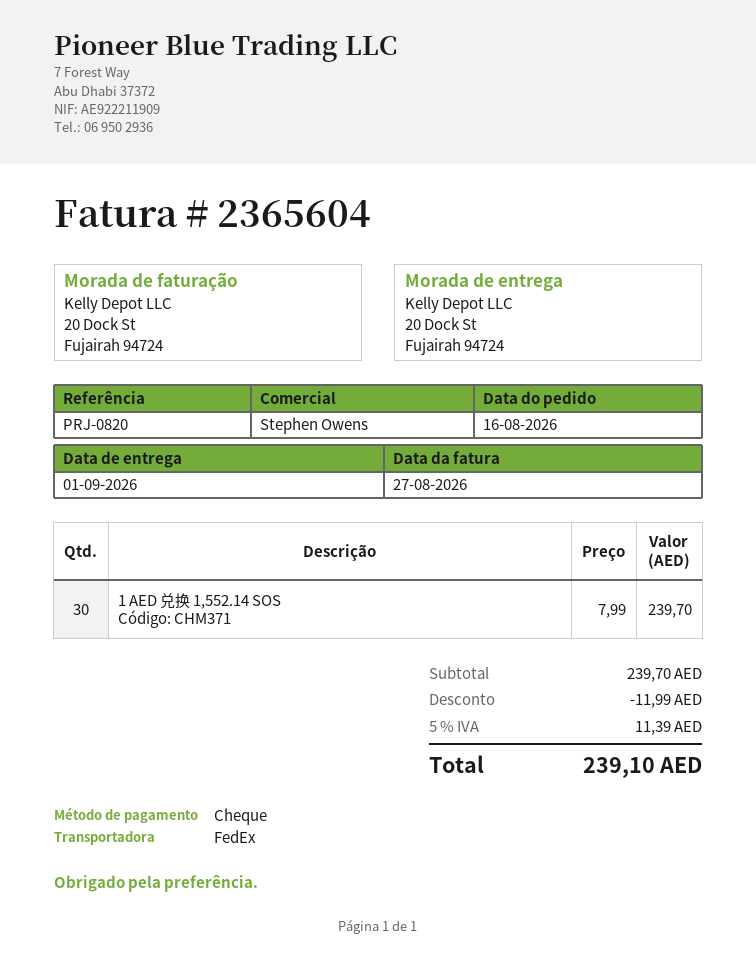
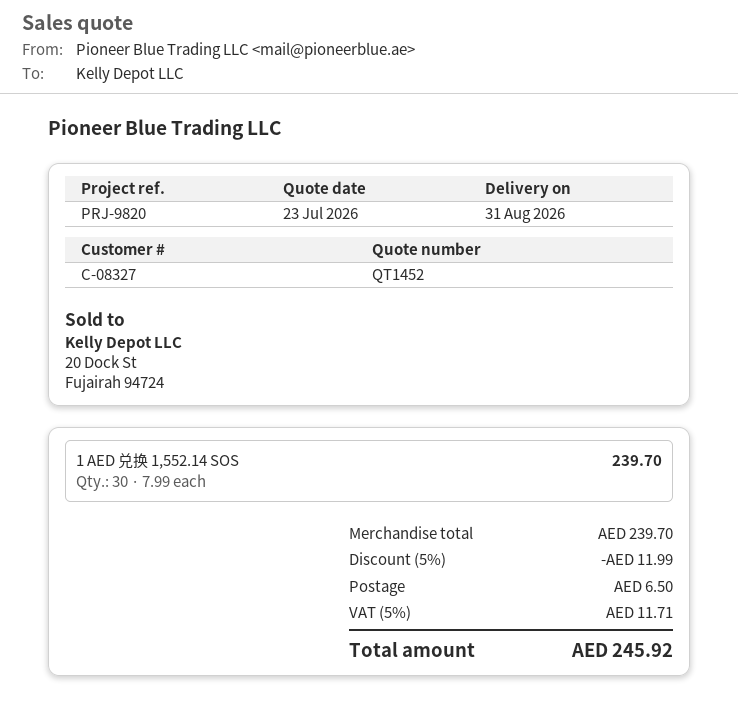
delivery date: 2026-09-01 -> 2026-08-31
reference: PRJ-0820 -> PRJ-9820
shipping: none -> 6.50
tax: 5% = 11.39 -> 5% = 11.71
total: 239.10 -> 245.92

